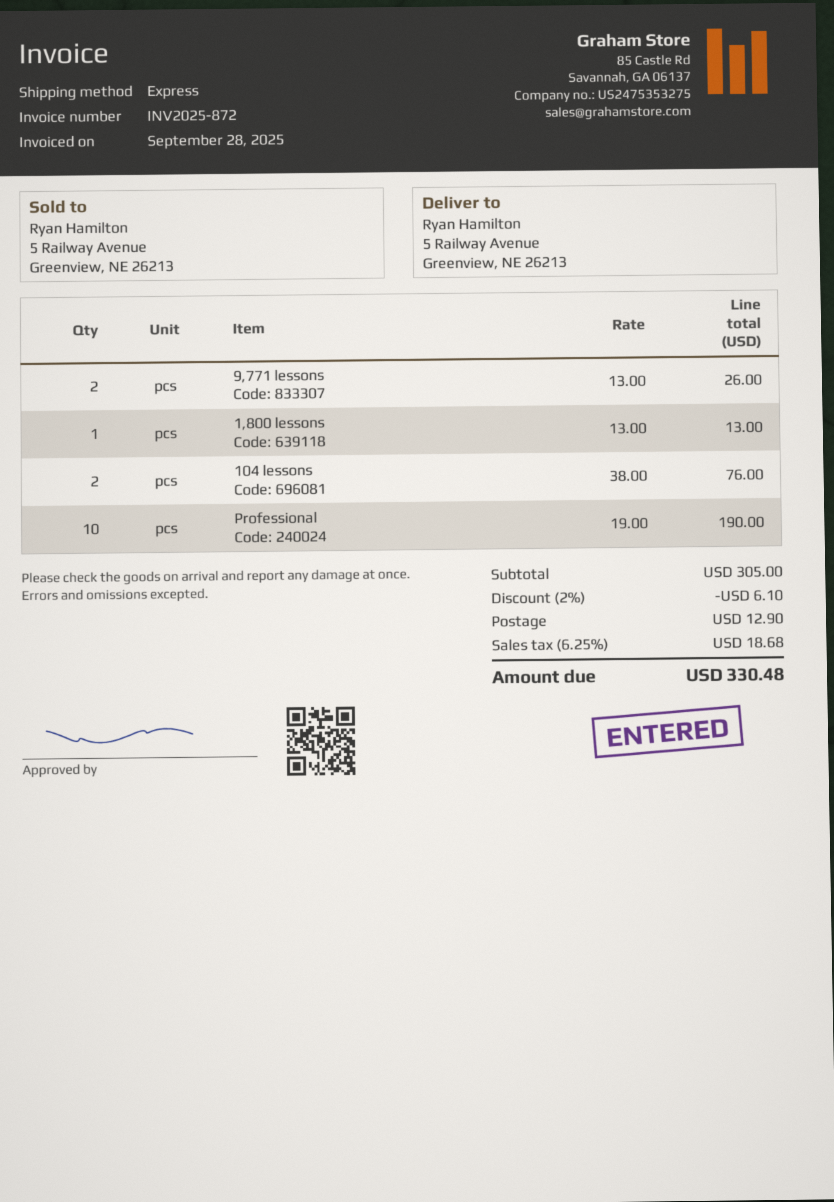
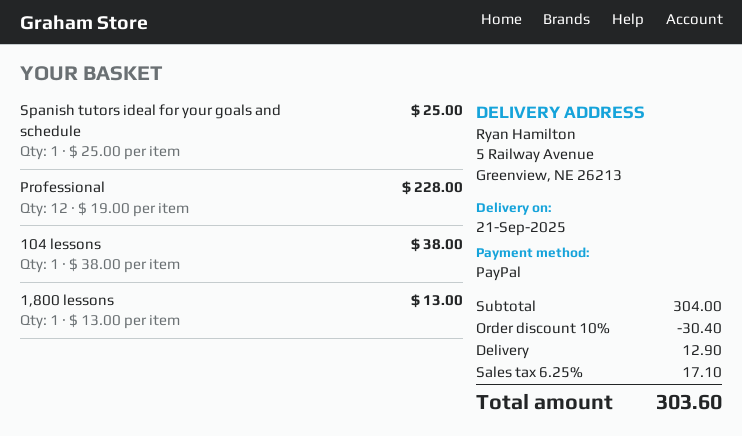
9,771 lessons: 2 x 13.00 = 26.00 -> none
104 lessons: 2 x 38.00 = 76.00 -> 1 x 38.00 = 38.00
Professional: 10 x 19.00 = 190.00 -> 12 x 19.00 = 228.00
Spanish tutors ideal for your goals and schedule: none -> 1 x 25.00 = 25.00
subtotal: 305.00 -> 304.00
discount: 2% = 6.10 -> 10% = 30.40
tax: 6.25% = 18.68 -> 6.25% = 17.10
total: 330.48 -> 303.60

